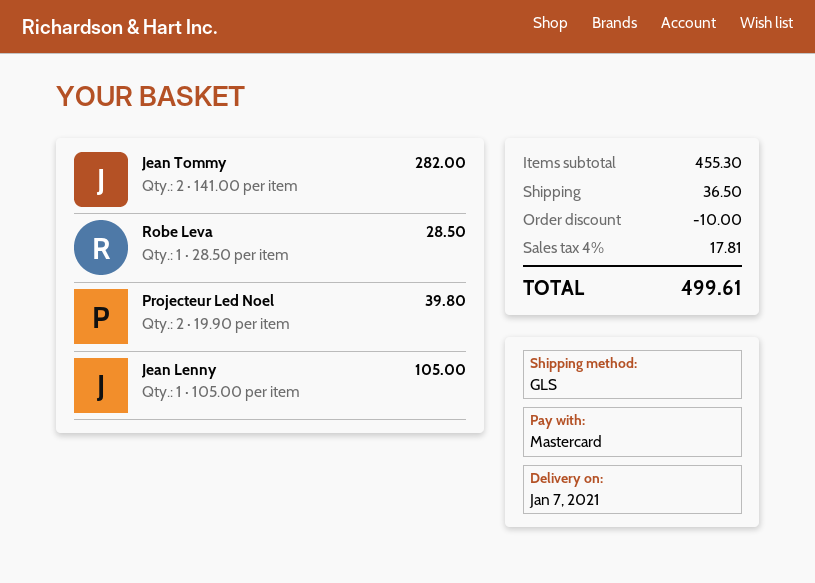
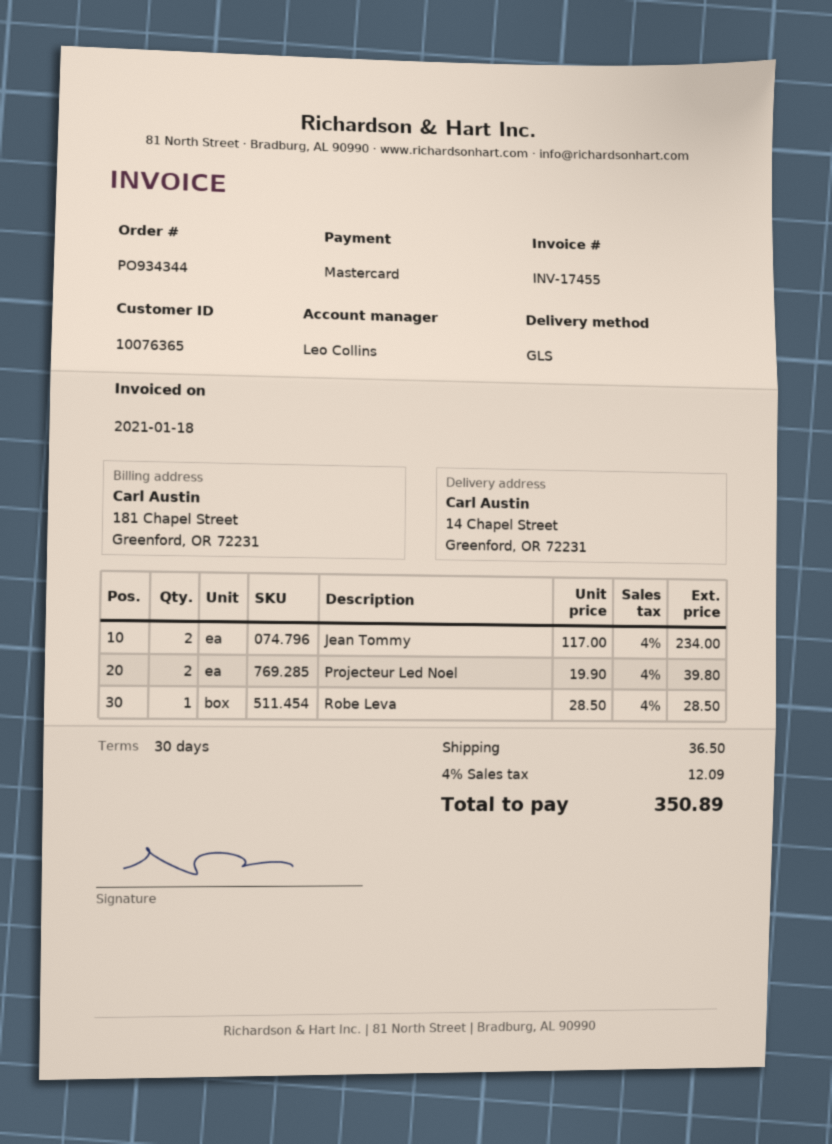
Jean Tommy: 2 x 141.00 = 282.00 -> 2 x 117.00 = 234.00
Jean Lenny: 1 x 105.00 = 105.00 -> none
discount: 10.00 -> none
tax: 4% = 17.81 -> 4% = 12.09
total: 499.61 -> 350.89

